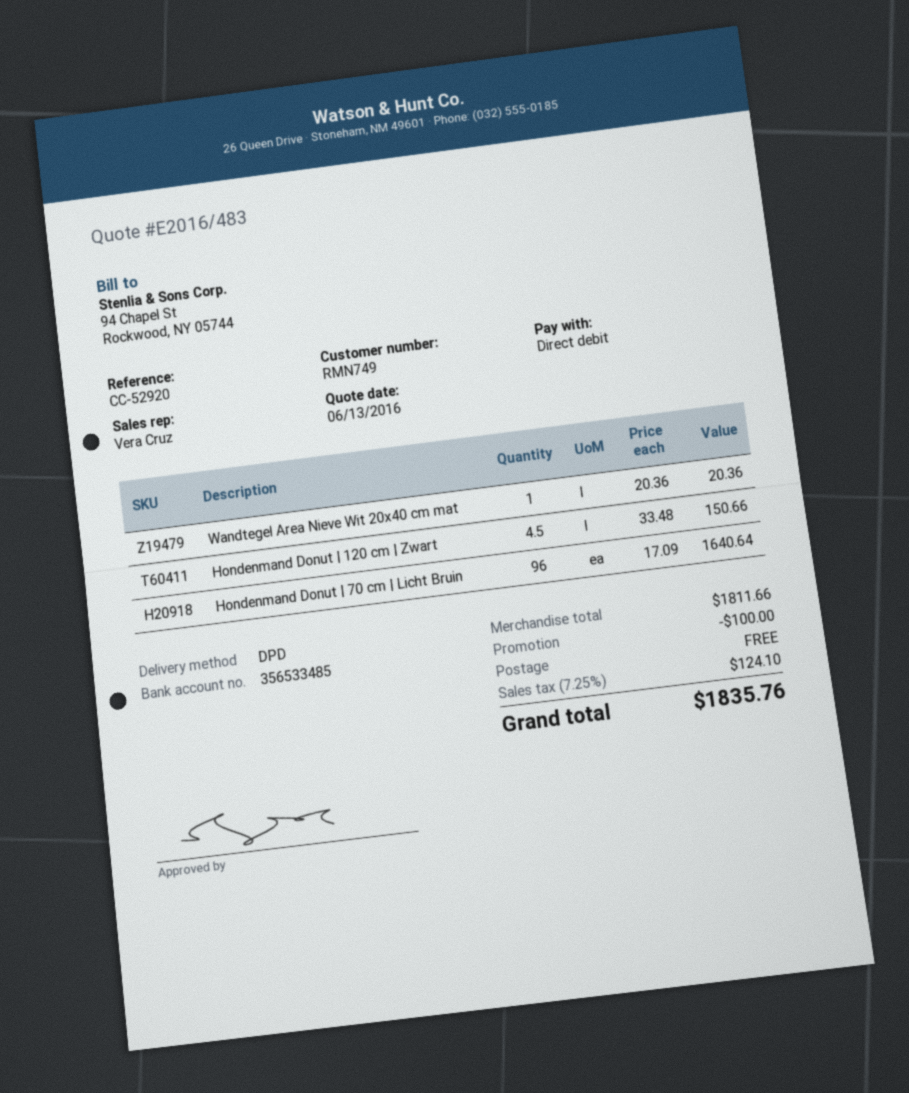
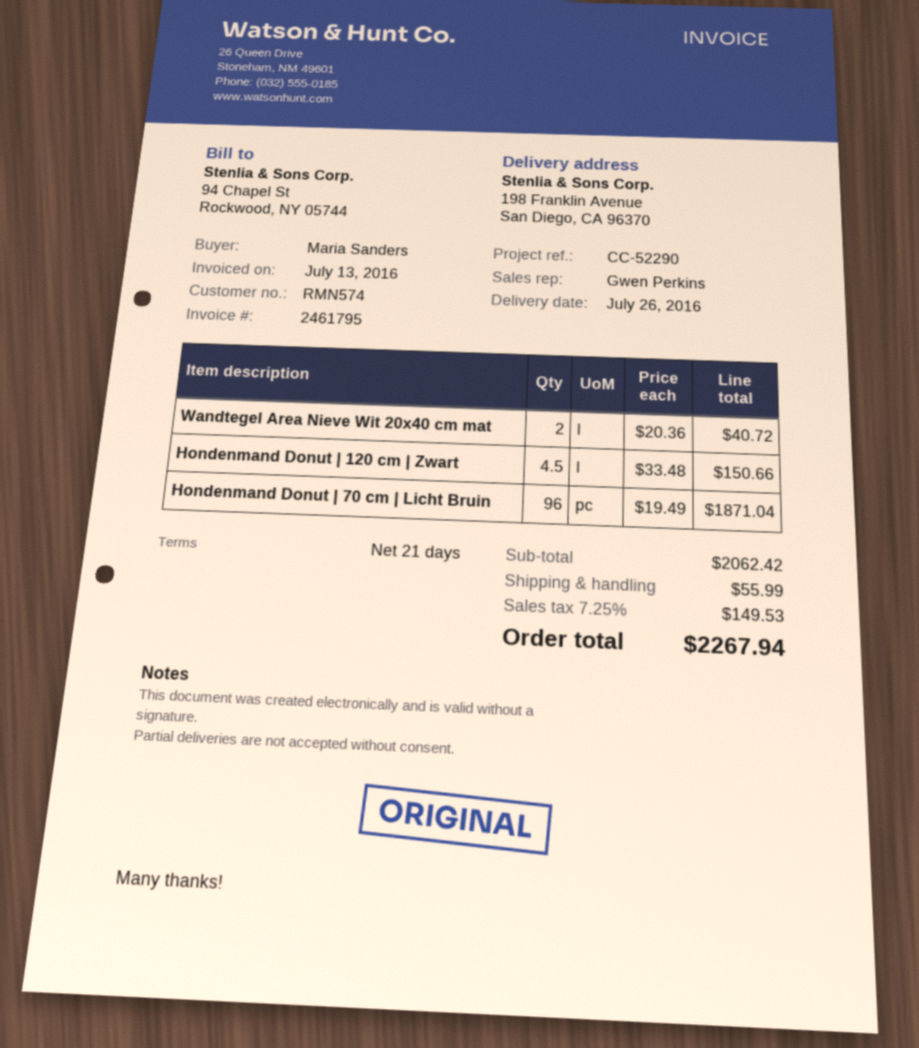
customer number: RMN749 -> RMN574
reference: CC-52920 -> CC-52290
sales rep: Vera Cruz -> Gwen Perkins
Wandtegel Area Nieve Wit 20x40 cm mat: 1 x 20.36 = 20.36 -> 2 x 20.36 = 40.72
Hondenmand Donut | 70 cm | Licht Bruin: 96 x 17.09 = 1640.64 -> 96 x 19.49 = 1871.04
subtotal: 1811.66 -> 2062.42
discount: 100.00 -> none
shipping: 0.00 -> 55.99
tax: 7.25% = 124.10 -> 7.25% = 149.53
total: 1835.76 -> 2267.94

